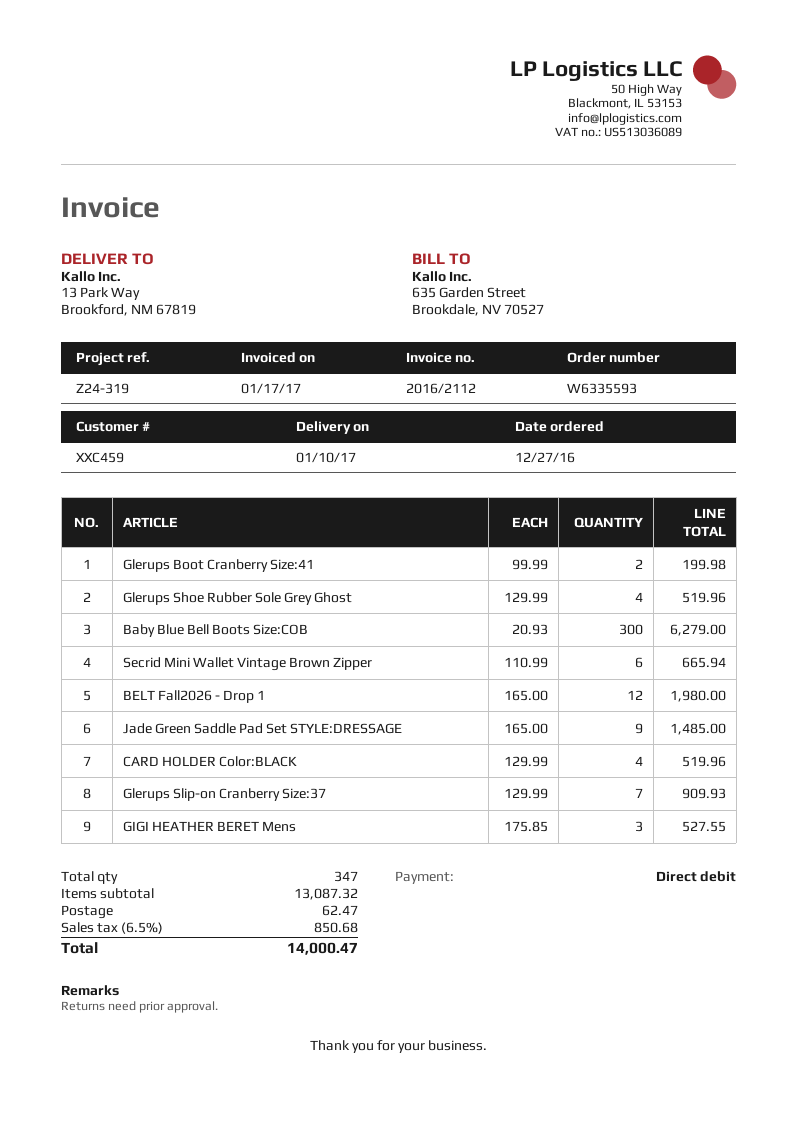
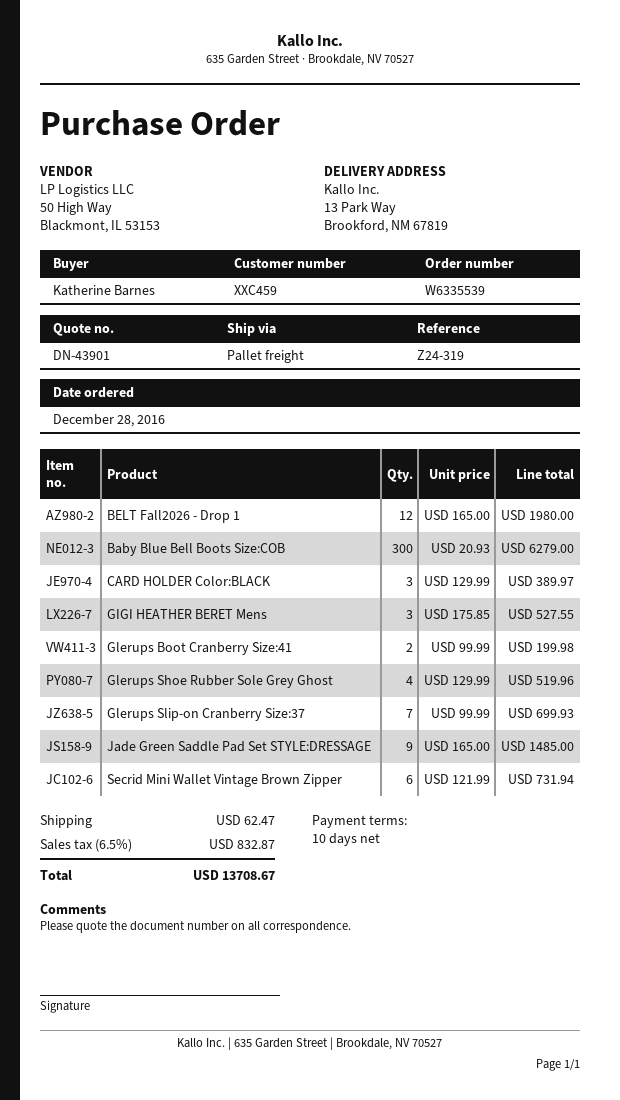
order number: W6335593 -> W6335539
order date: 2016-12-27 -> 2016-12-28
Secrid Mini Wallet Vintage Brown Zipper: 6 x 110.99 = 665.94 -> 6 x 121.99 = 731.94
CARD HOLDER Color:BLACK: 4 x 129.99 = 519.96 -> 3 x 129.99 = 389.97
Glerups Slip-on Cranberry Size:37: 7 x 129.99 = 909.93 -> 7 x 99.99 = 699.93
tax: 6.5% = 850.68 -> 6.5% = 832.87
total: 14000.47 -> 13708.67

